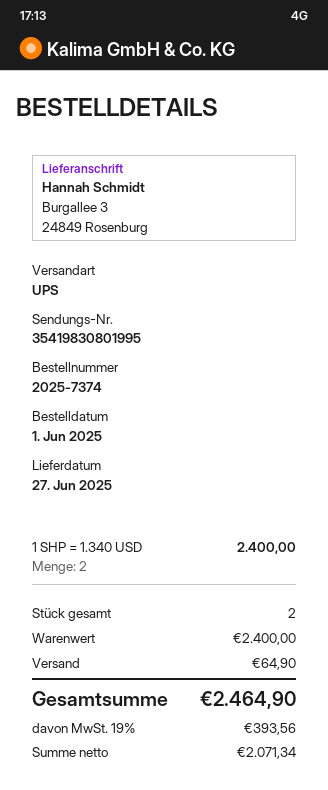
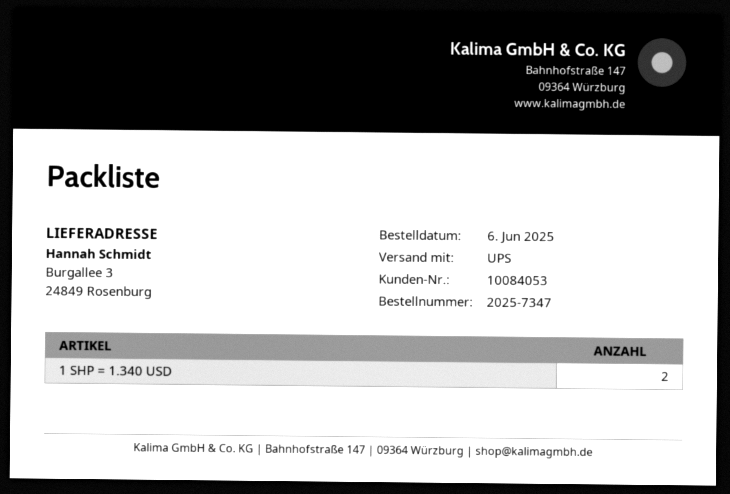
order number: 2025-7374 -> 2025-7347
order date: 2025-06-01 -> 2025-06-06

